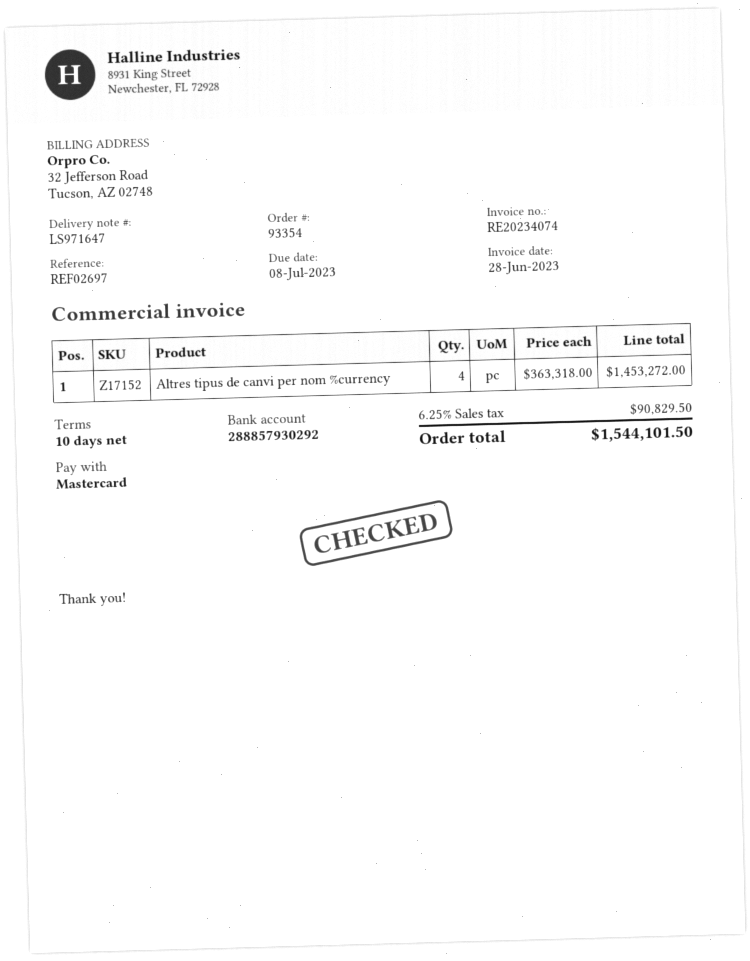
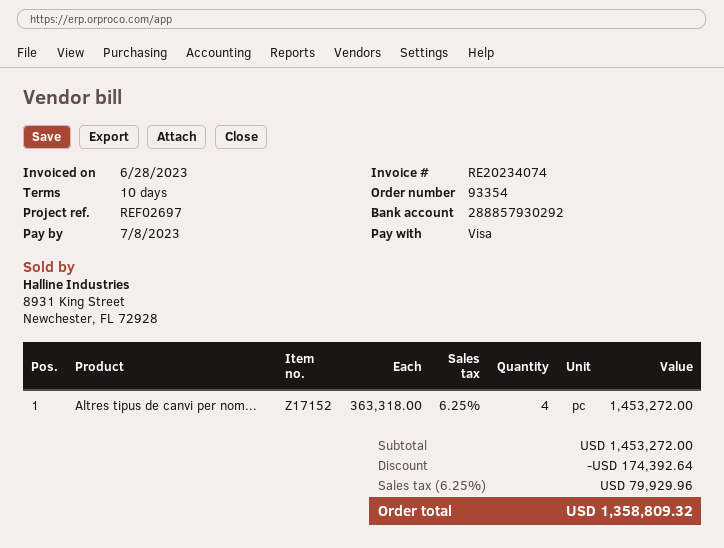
payment method: Mastercard -> Visa
discount: none -> 174392.64
tax: 6.25% = 90829.50 -> 6.25% = 79929.96
total: 1544101.50 -> 1358809.32

